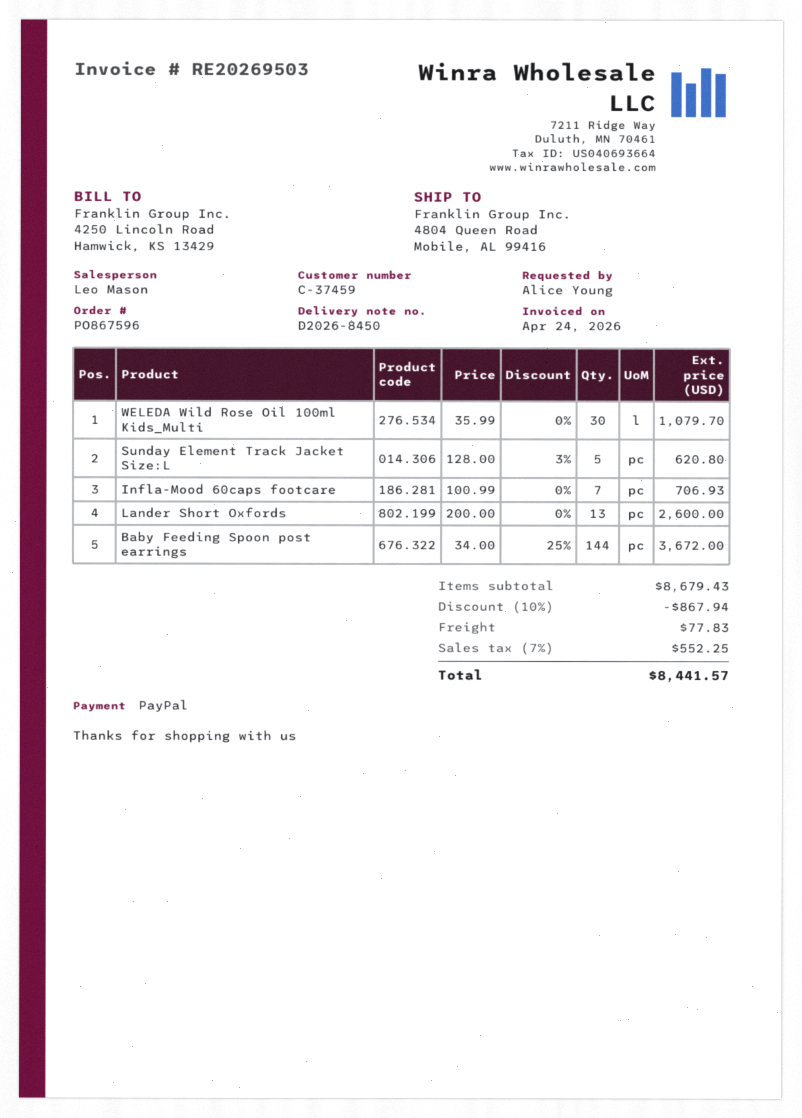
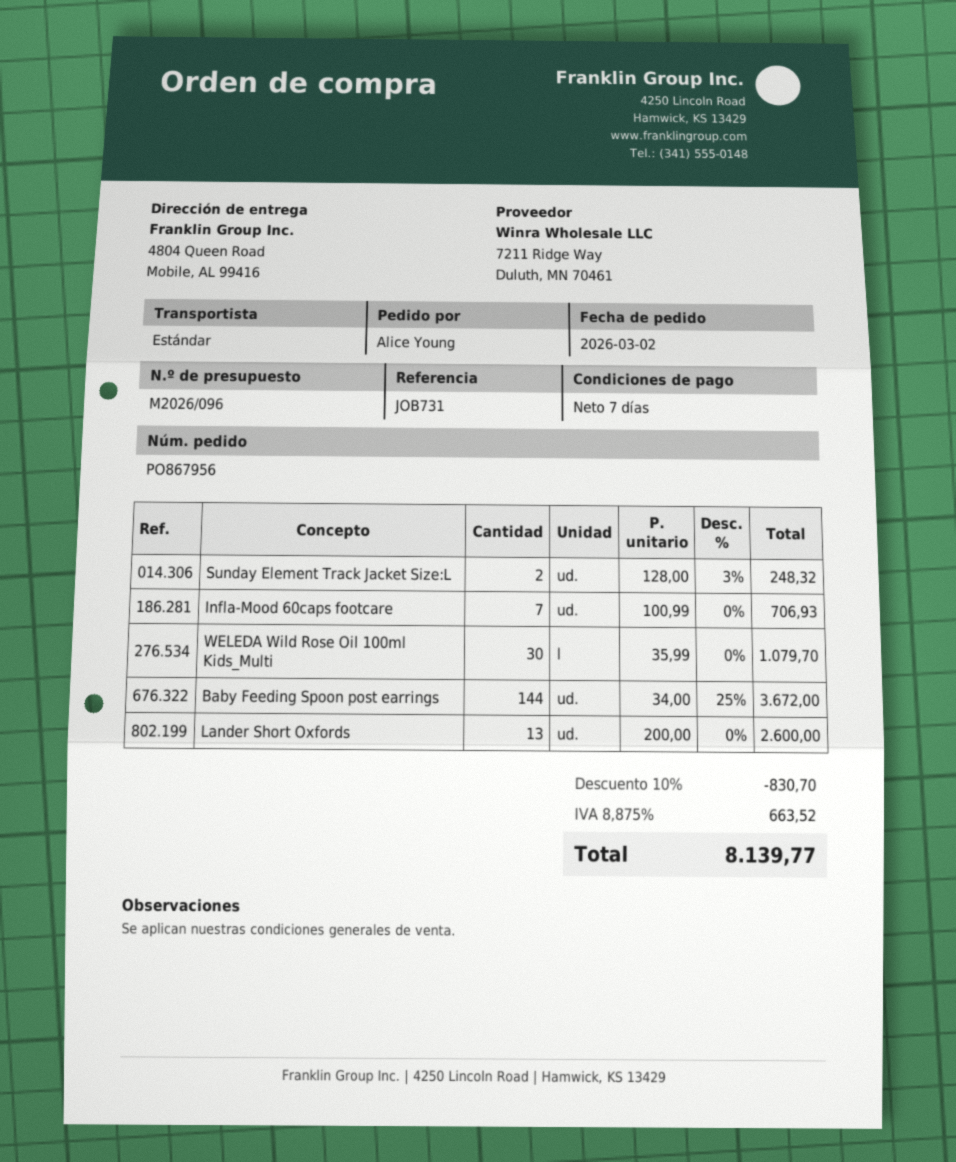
order number: PO867596 -> PO867956
Sunday Element Track Jacket Size:L: 5 x 128.00 - 3% = 620.80 -> 2 x 128.00 - 3% = 248.32
discount: 10% = 867.94 -> 10% = 830.70
shipping: 77.83 -> none
tax: 7% = 552.25 -> 8.875% = 663.52
total: 8441.57 -> 8139.77

